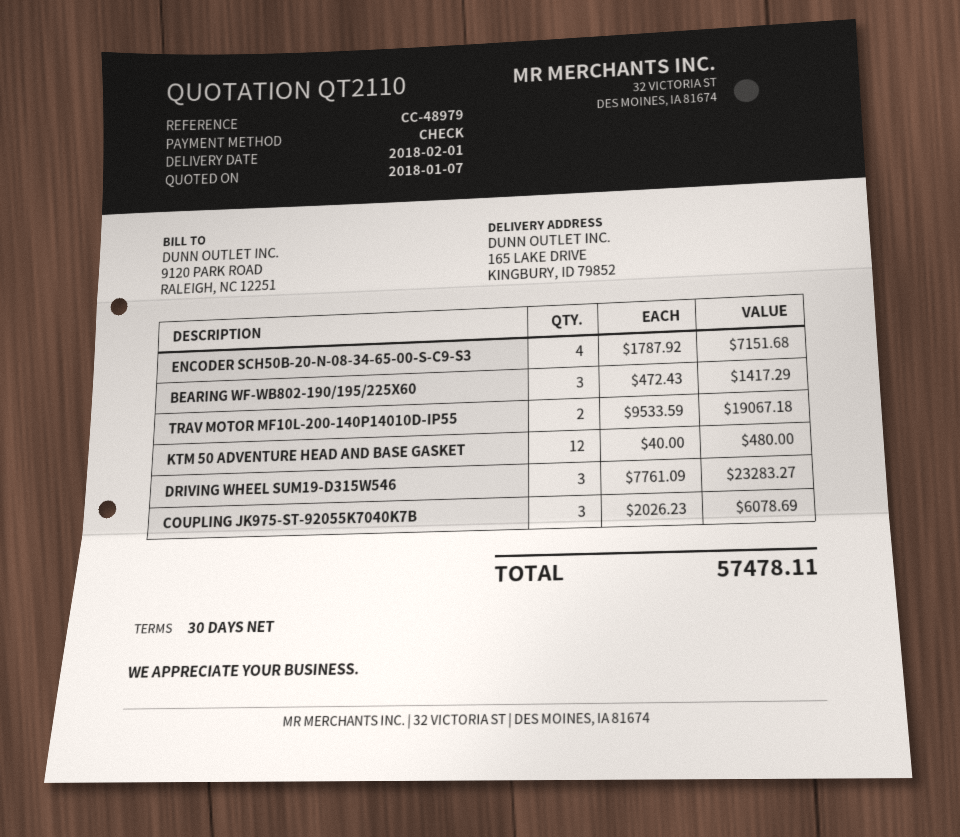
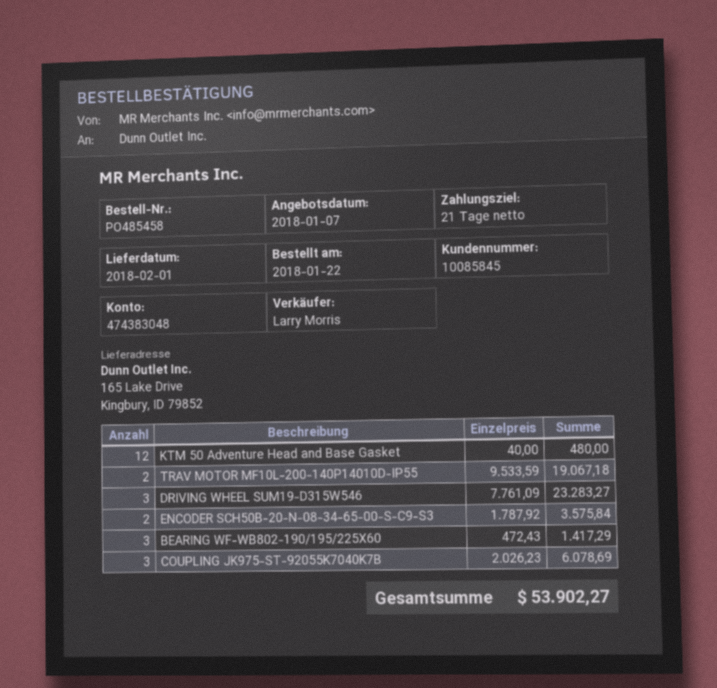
payment terms: 30 days -> 21 days
ENCODER SCH50B-20-N-08-34-65-00-S-C9-S3: 4 x 1787.92 = 7151.68 -> 2 x 1787.92 = 3575.84
total: 57478.11 -> 53902.27

